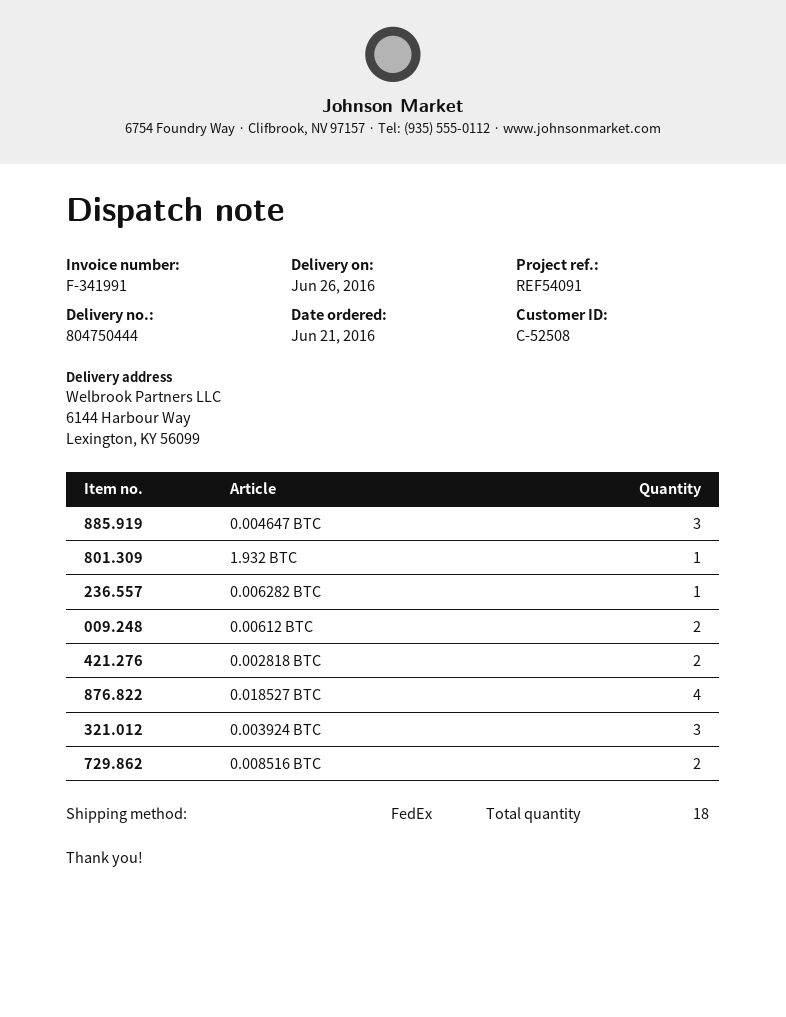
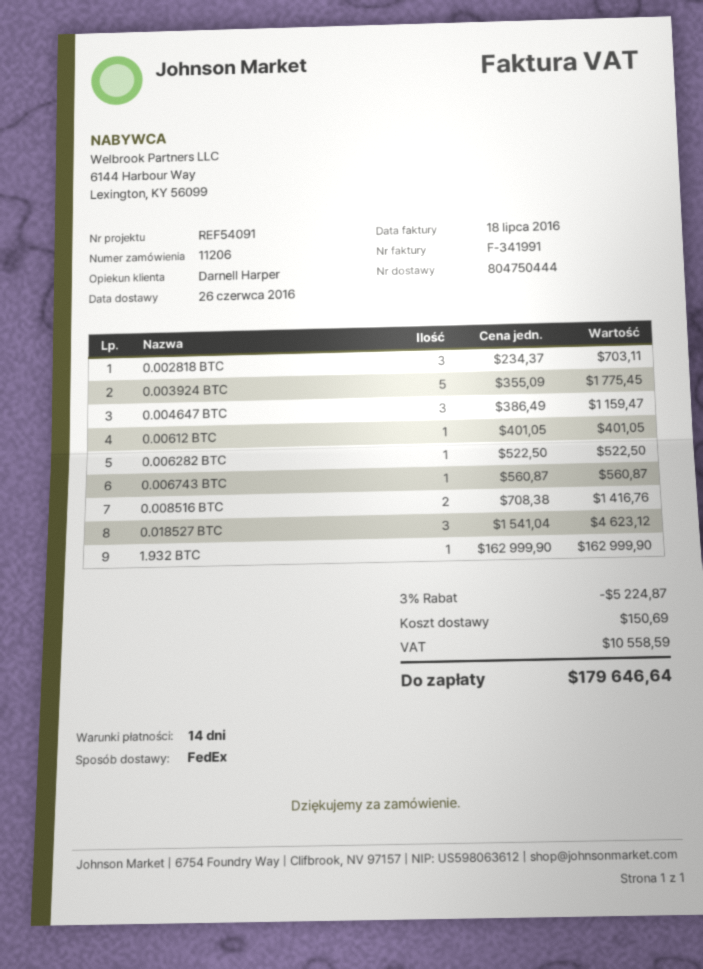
0.00612 BTC: 2 -> 1
0.002818 BTC: 2 -> 3
0.018527 BTC: 4 -> 3
0.003924 BTC: 3 -> 5
0.006743 BTC: none -> 1

